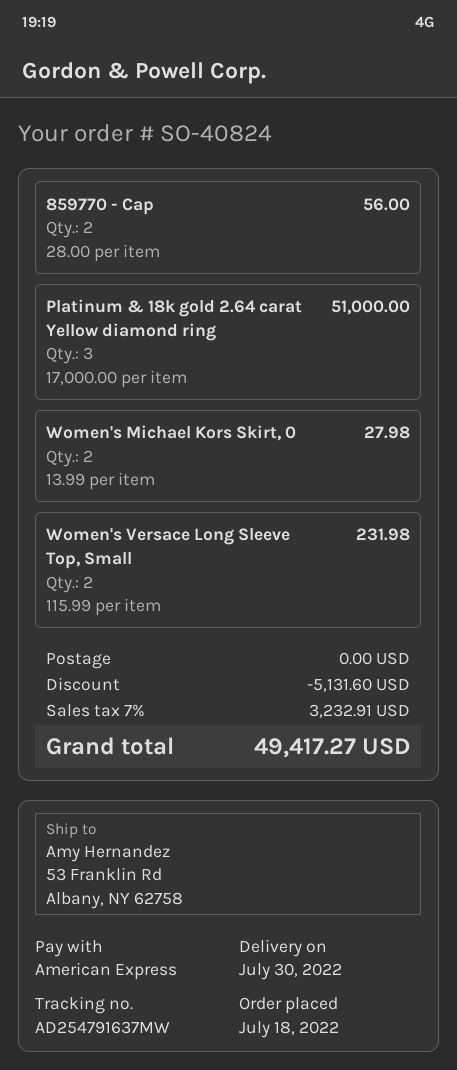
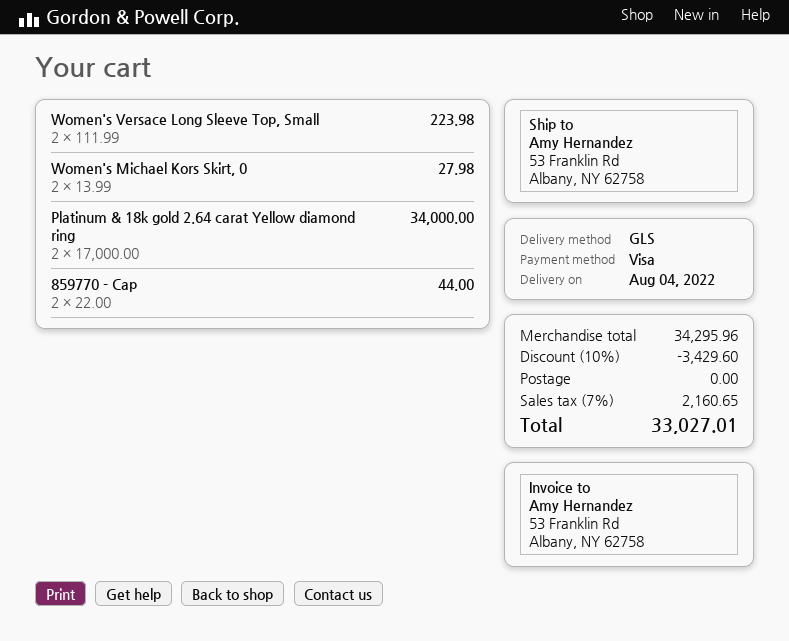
delivery date: 2022-07-30 -> 2022-08-04
payment method: American Express -> Visa
859770 - Cap: 2 x 28.00 = 56.00 -> 2 x 22.00 = 44.00
Platinum & 18k gold 2.64 carat Yellow diamond ring: 3 x 17000.00 = 51000.00 -> 2 x 17000.00 = 34000.00
Women's Versace Long Sleeve Top, Small: 2 x 115.99 = 231.98 -> 2 x 111.99 = 223.98
discount: 5131.60 -> 3429.60
tax: 7% = 3232.91 -> 7% = 2160.65
total: 49417.27 -> 33027.01

